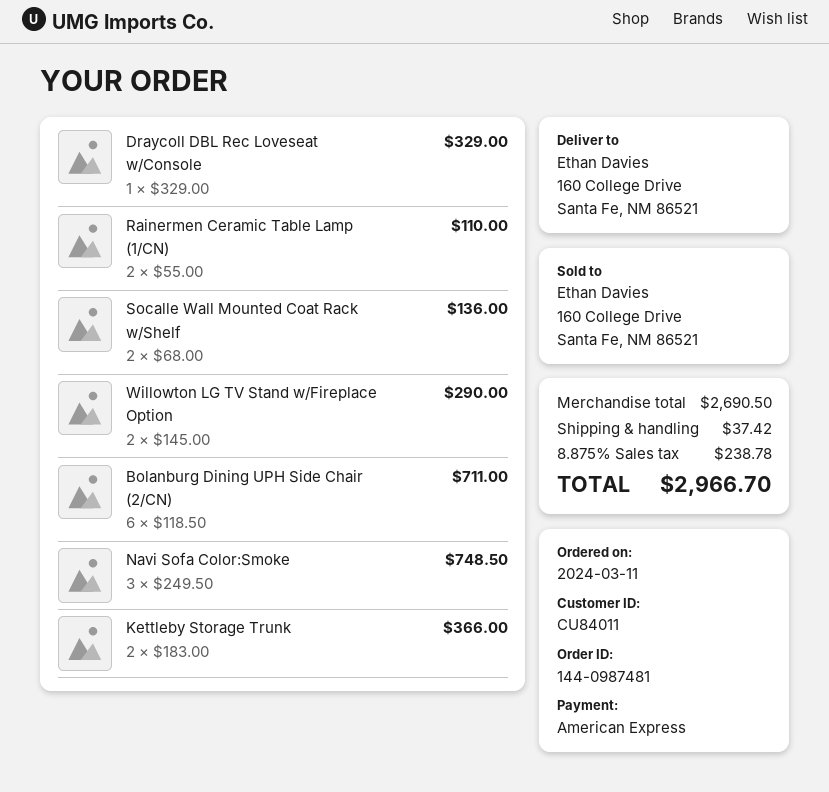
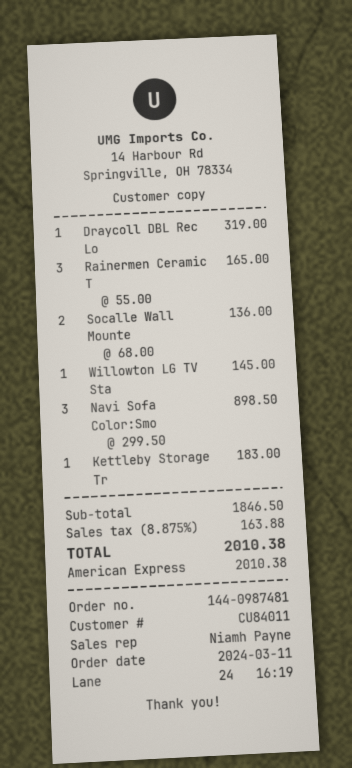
Draycoll DBL Rec Loveseat w/Console: 1 x 329.00 = 329.00 -> 1 x 319.00 = 319.00
Rainermen Ceramic Table Lamp (1/CN): 2 x 55.00 = 110.00 -> 3 x 55.00 = 165.00
Willowton LG TV Stand w/Fireplace Option: 2 x 145.00 = 290.00 -> 1 x 145.00 = 145.00
Bolanburg Dining UPH Side Chair (2/CN): 6 x 118.50 = 711.00 -> none
Navi Sofa Color:Smoke: 3 x 249.50 = 748.50 -> 3 x 299.50 = 898.50
Kettleby Storage Trunk: 2 x 183.00 = 366.00 -> 1 x 183.00 = 183.00
subtotal: 2690.50 -> 1846.50
shipping: 37.42 -> none
tax: 8.875% = 238.78 -> 8.875% = 163.88
total: 2966.70 -> 2010.38

